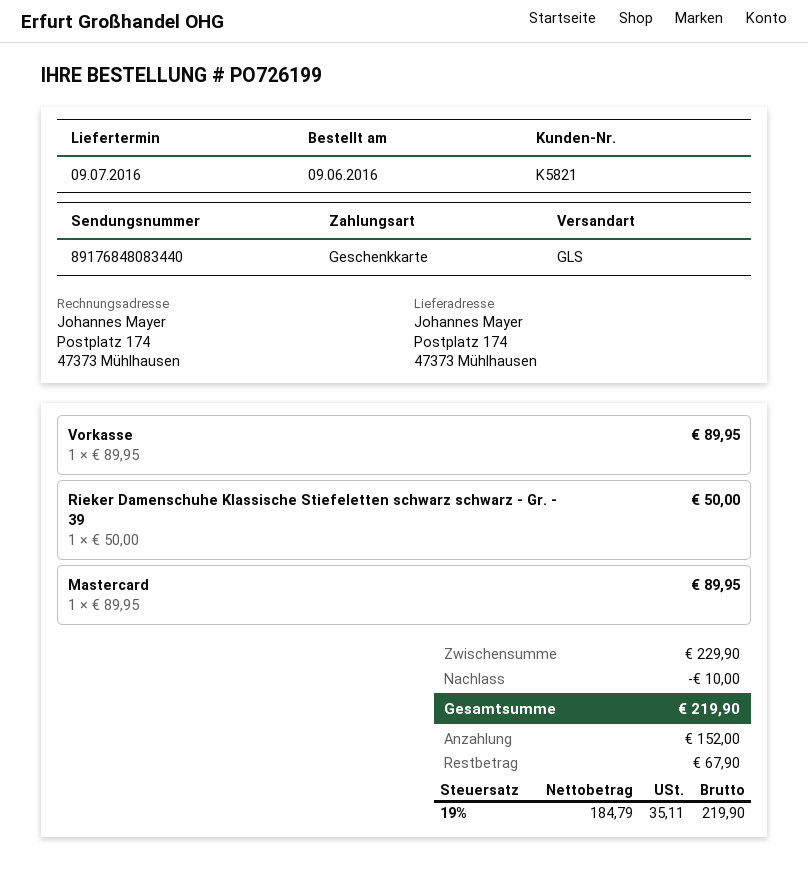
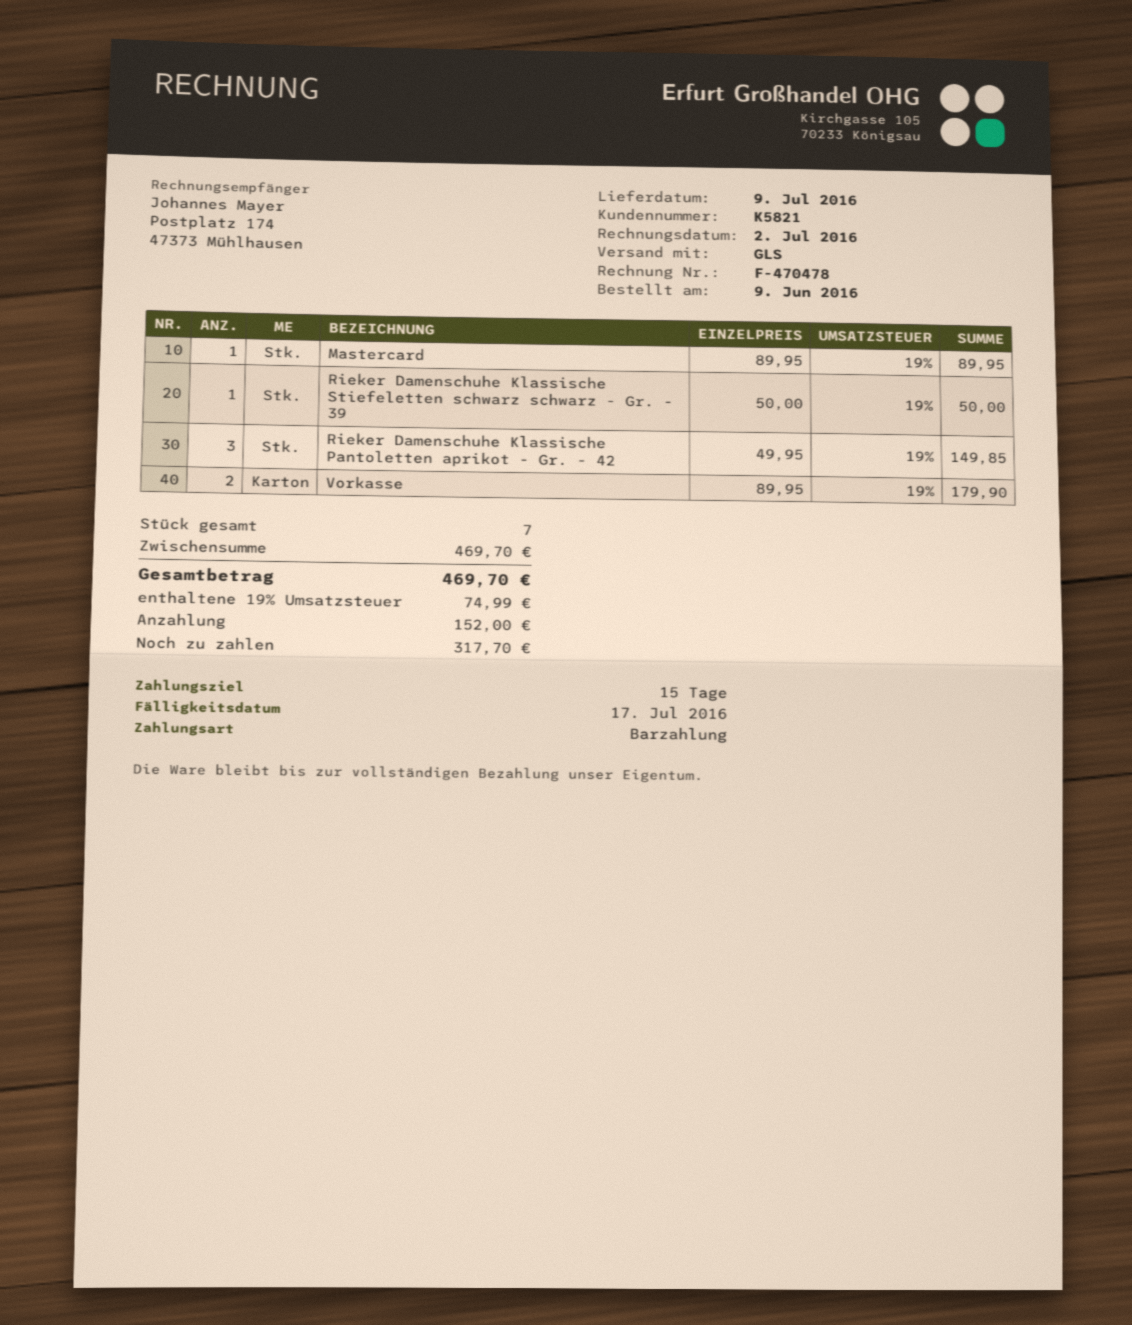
payment method: gift card -> cash
Vorkasse: 1 x 89.95 = 89.95 -> 2 x 89.95 = 179.90
Rieker Damenschuhe Klassische Pantoletten aprikot - Gr. - 42: none -> 3 x 49.95 = 149.85
subtotal: 229.90 -> 469.70
discount: 10.00 -> none
tax: 19% = 35.11 -> 19% = 74.99
total: 219.90 -> 469.70
balance: 67.90 -> 317.70

